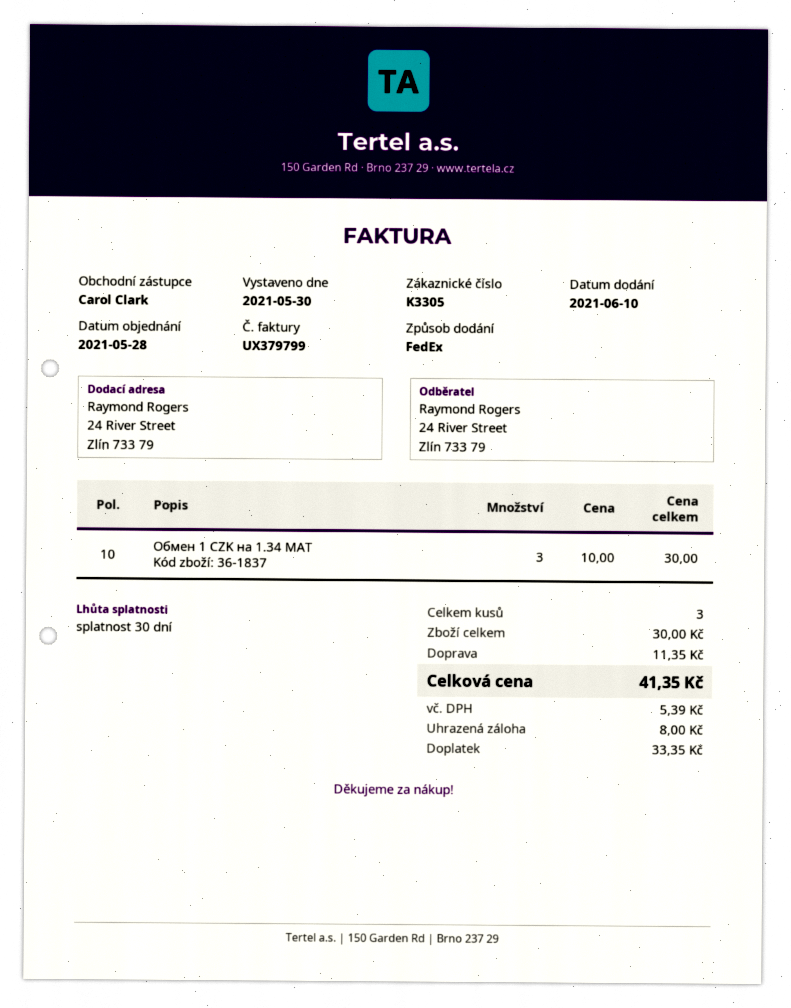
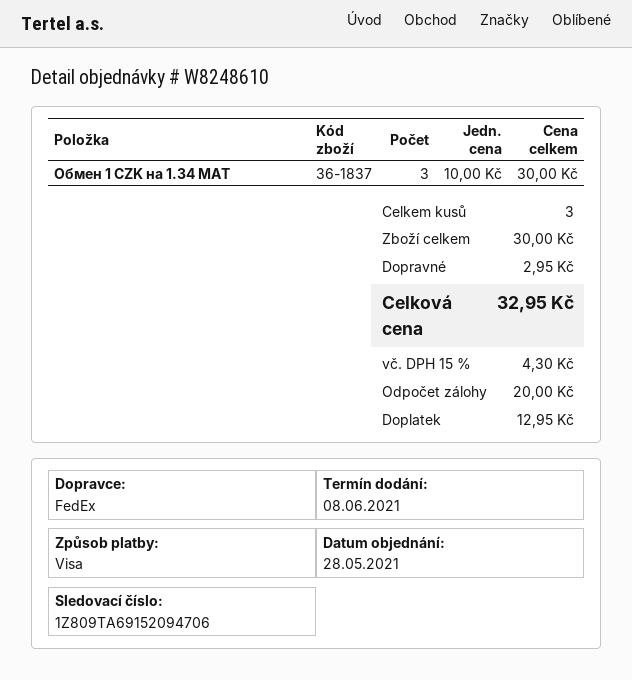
delivery date: 2021-06-10 -> 2021-06-08
shipping: 11.35 -> 2.95
tax: 5.39 -> 4.30
total: 41.35 -> 32.95
deposit: 8.00 -> 20.00
balance: 33.35 -> 12.95

